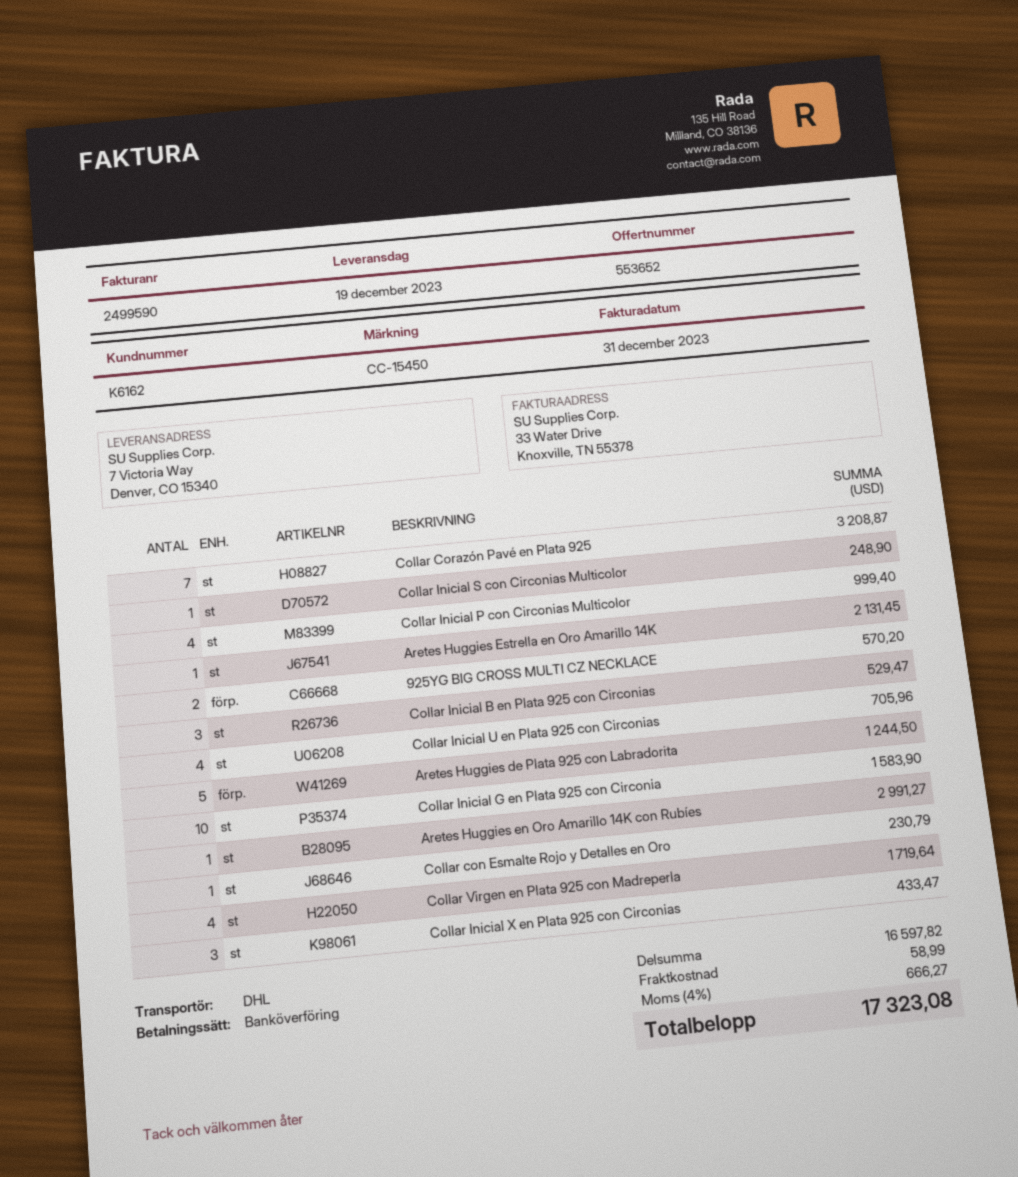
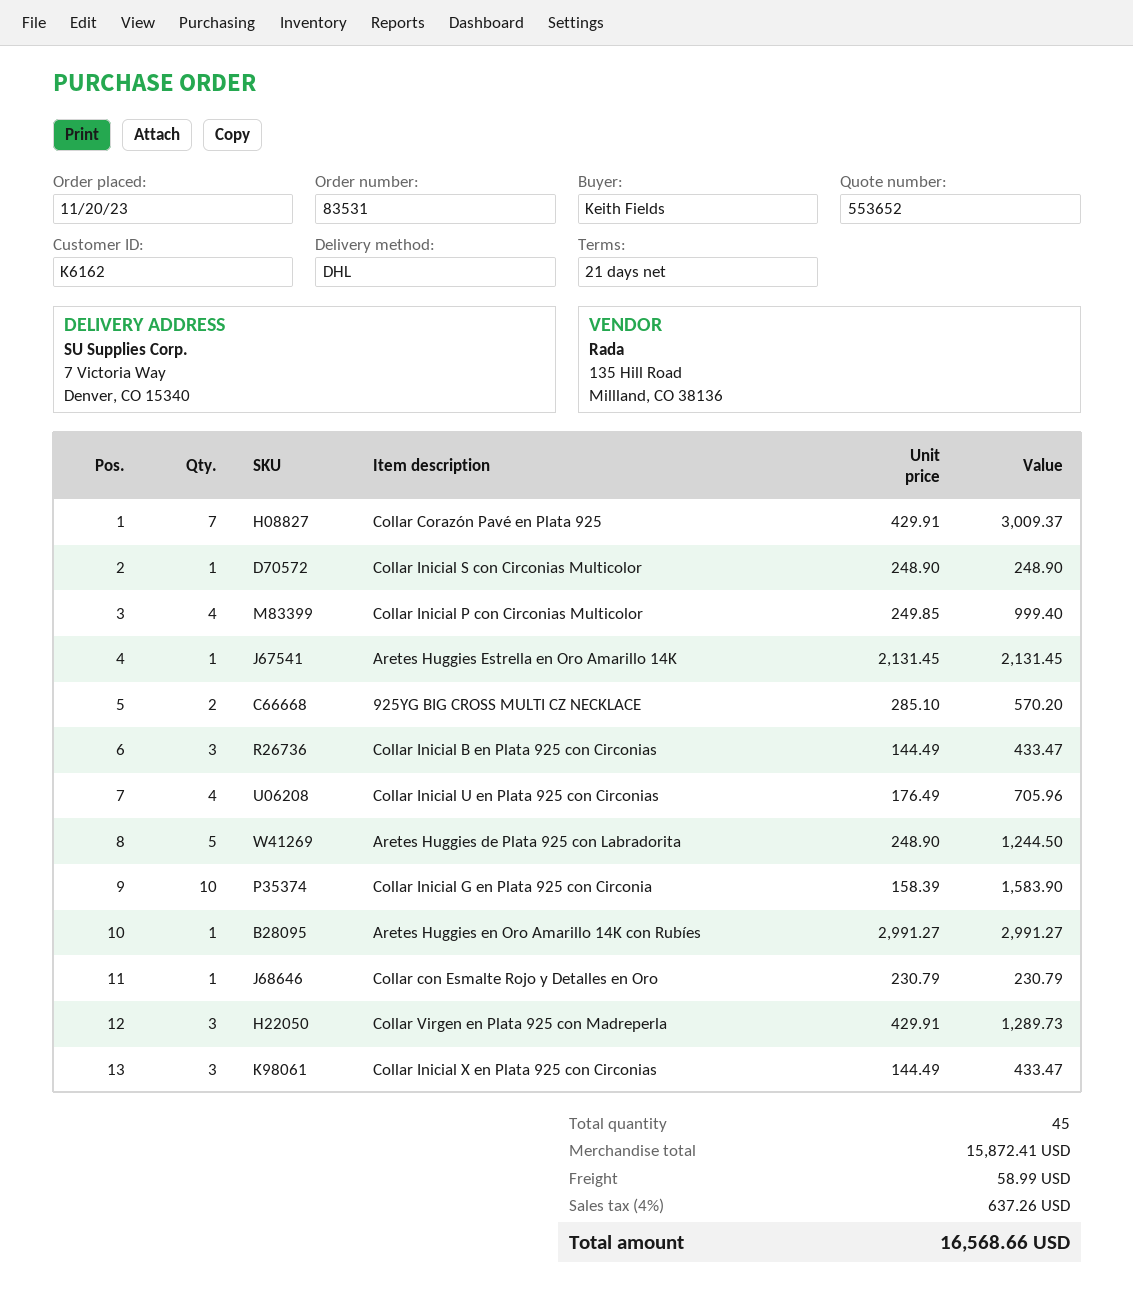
Collar Corazón Pavé en Plata 925: 7 for 3208.87 -> 7 for 3009.37
Collar Inicial B en Plata 925 con Circonias: 3 for 529.47 -> 3 for 433.47
Collar Virgen en Plata 925 con Madreperla: 4 for 1719.64 -> 3 for 1289.73
subtotal: 16597.82 -> 15872.41
tax: 4% = 666.27 -> 4% = 637.26
total: 17323.08 -> 16568.66

